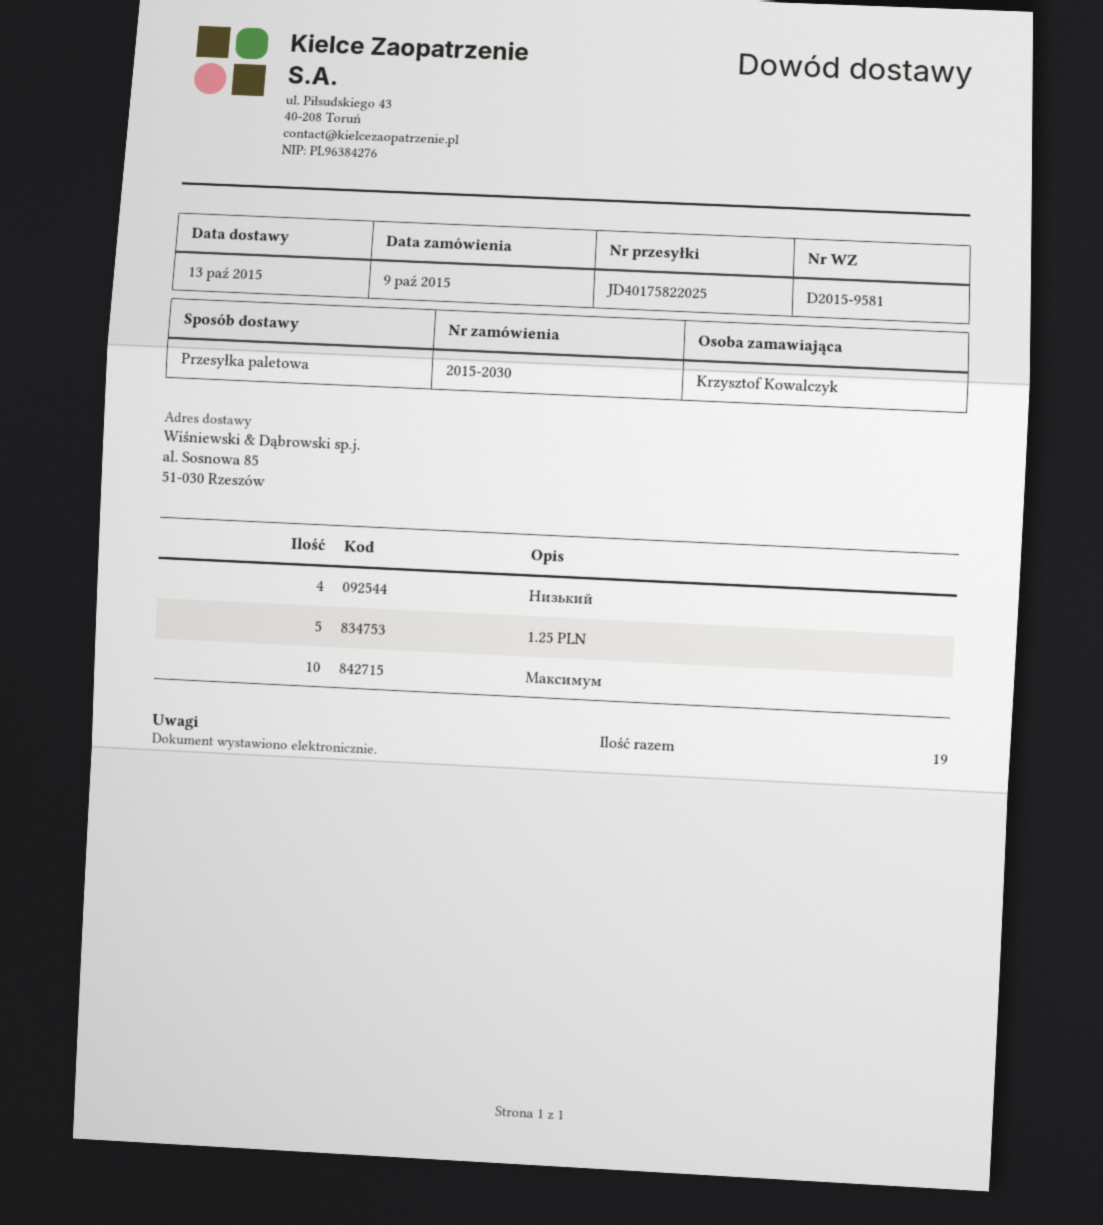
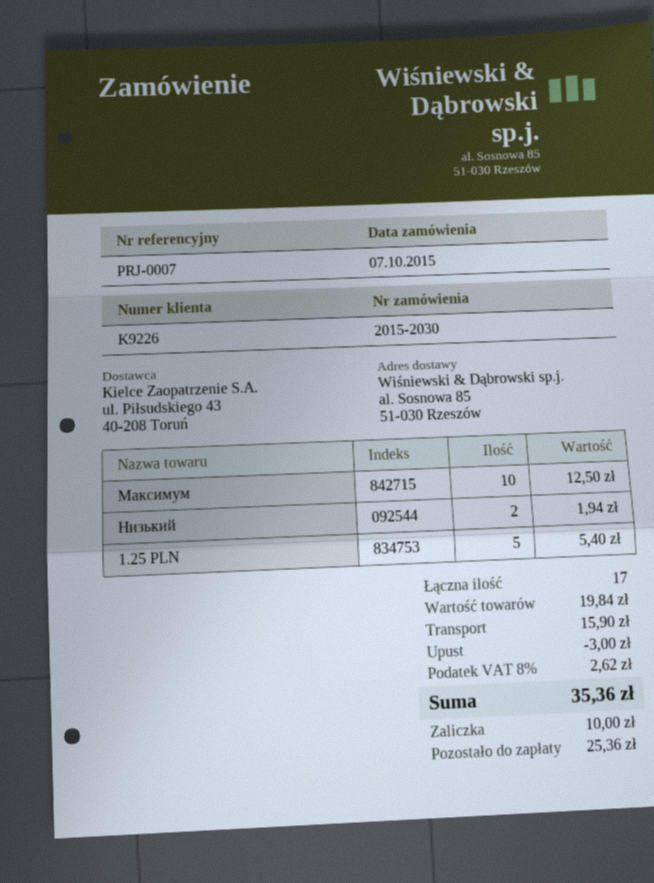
order date: 2015-10-09 -> 2015-10-07
Низький: 4 -> 2
total quantity: 19 -> 17

